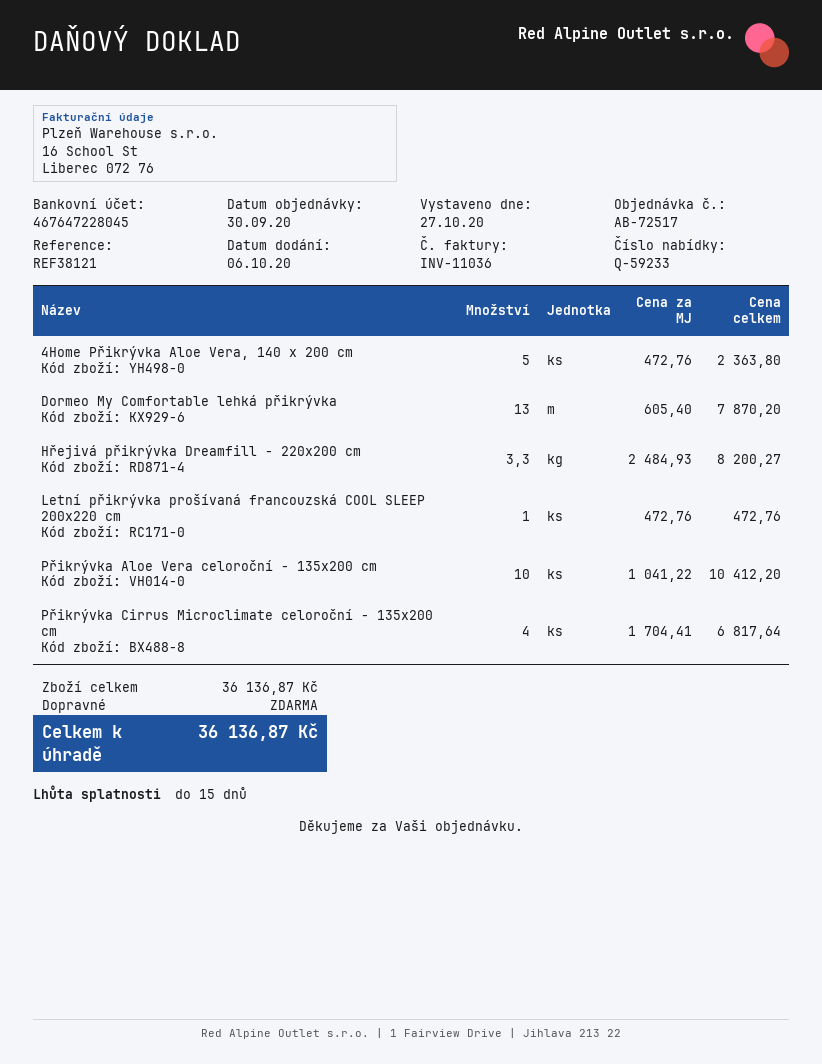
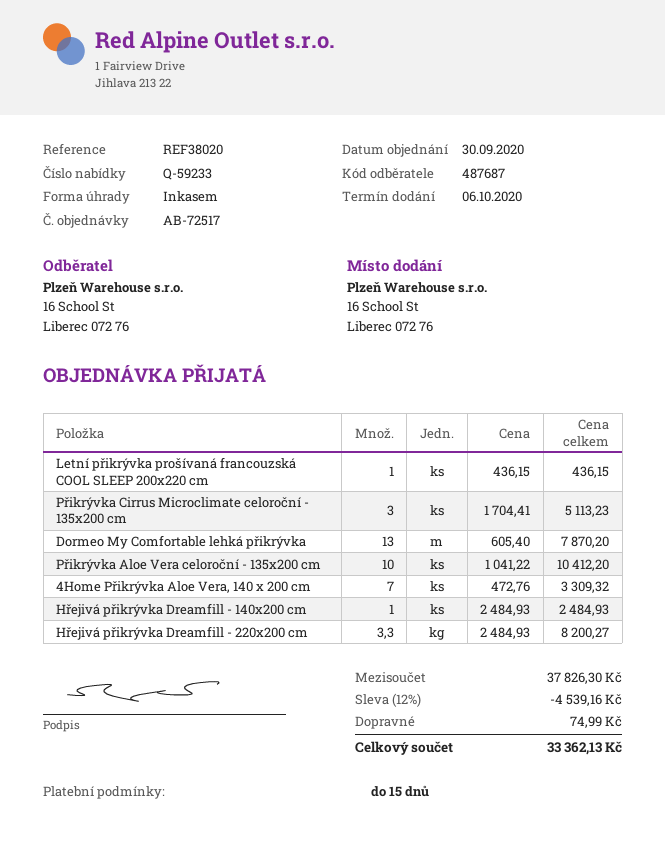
reference: REF38121 -> REF38020
4Home Přikrývka Aloe Vera, 140 x 200 cm: 5 x 472.76 = 2363.80 -> 7 x 472.76 = 3309.32
Letní přikrývka prošívaná francouzská COOL SLEEP 200x220 cm: 1 x 472.76 = 472.76 -> 1 x 436.15 = 436.15
Přikrývka Cirrus Microclimate celoroční - 135x200 cm: 4 x 1704.41 = 6817.64 -> 3 x 1704.41 = 5113.23
Hřejivá přikrývka Dreamfill - 140x200 cm: none -> 1 x 2484.93 = 2484.93
subtotal: 36136.87 -> 37826.30
discount: none -> 12% = 4539.16
shipping: 0.00 -> 74.99
total: 36136.87 -> 33362.13

